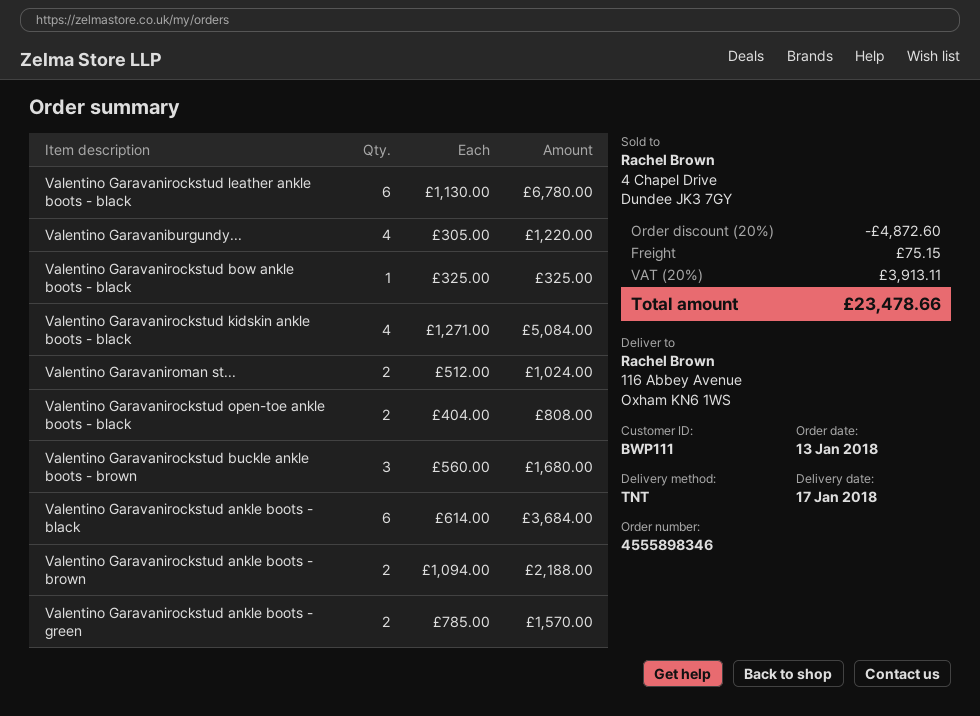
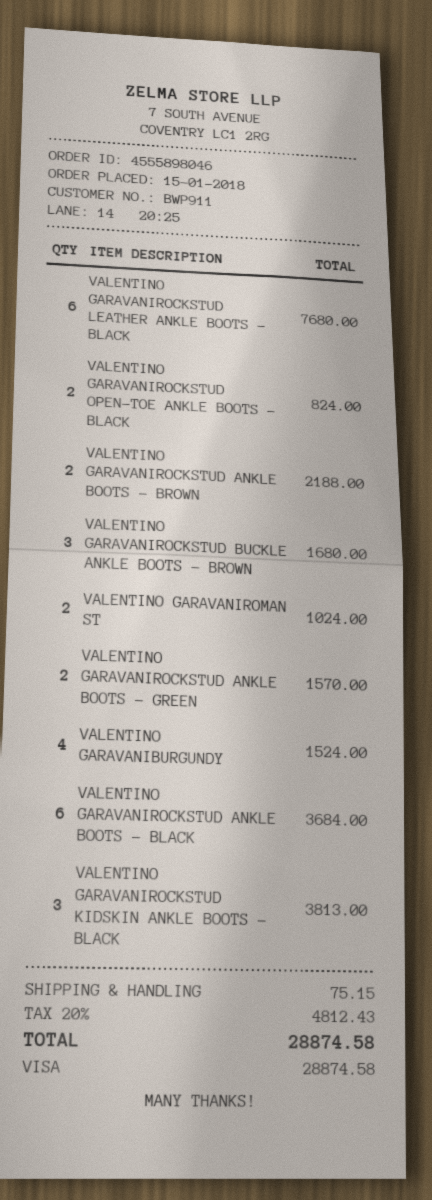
order number: 4555898346 -> 4555898046
order date: 2018-01-13 -> 2018-01-15
customer number: BWP111 -> BWP911
Valentino Garavanirockstud leather ankle boots - black: 6 for 6780.00 -> 6 for 7680.00
Valentino Garavaniburgundy...: 4 for 1220.00 -> 4 for 1524.00
Valentino Garavanirockstud bow ankle boots - black: 1 for 325.00 -> none
Valentino Garavanirockstud kidskin ankle boots - black: 4 for 5084.00 -> 3 for 3813.00
Valentino Garavanirockstud open-toe ankle boots - black: 2 for 808.00 -> 2 for 824.00
discount: 20% = 4872.60 -> none
tax: 20% = 3913.11 -> 20% = 4812.43
total: 23478.66 -> 28874.58

